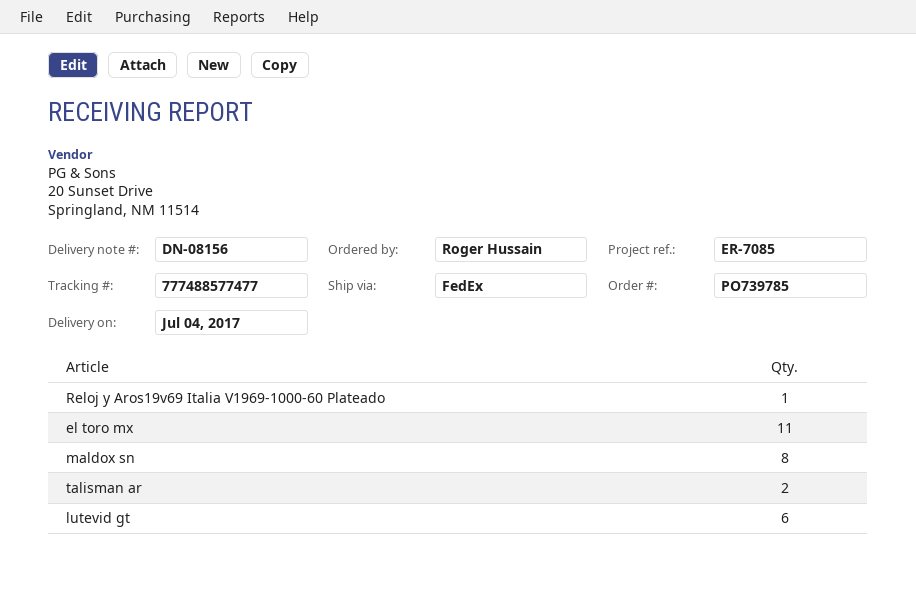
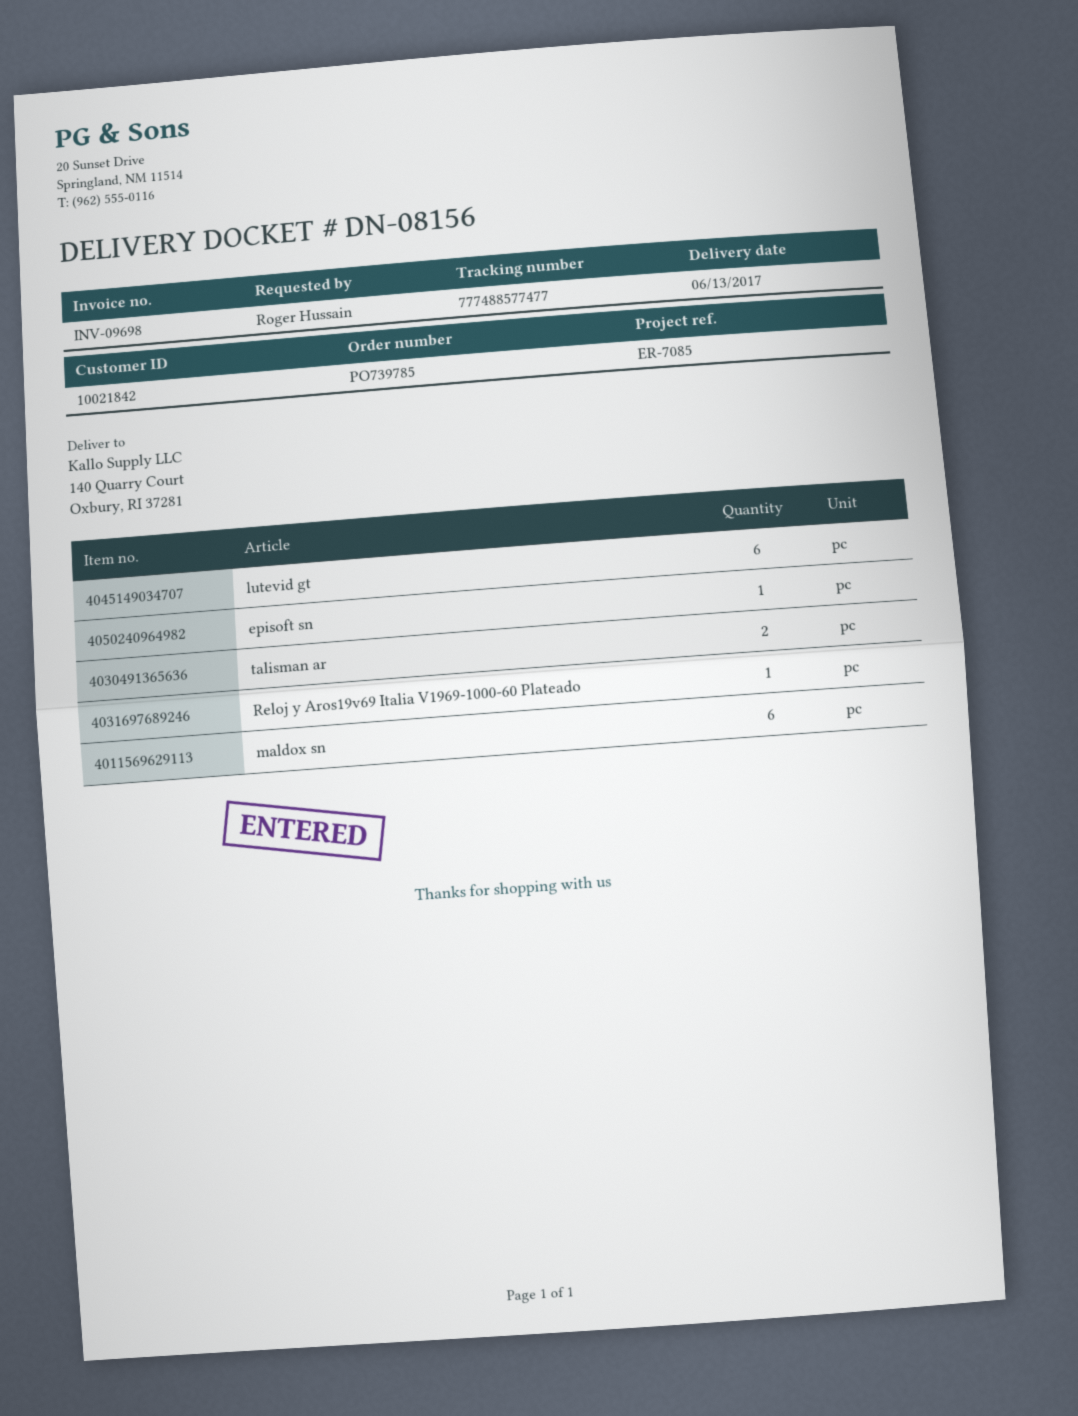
delivery date: 2017-07-04 -> 2017-06-13
el toro mx: 11 -> none
maldox sn: 8 -> 6
episoft sn: none -> 1

